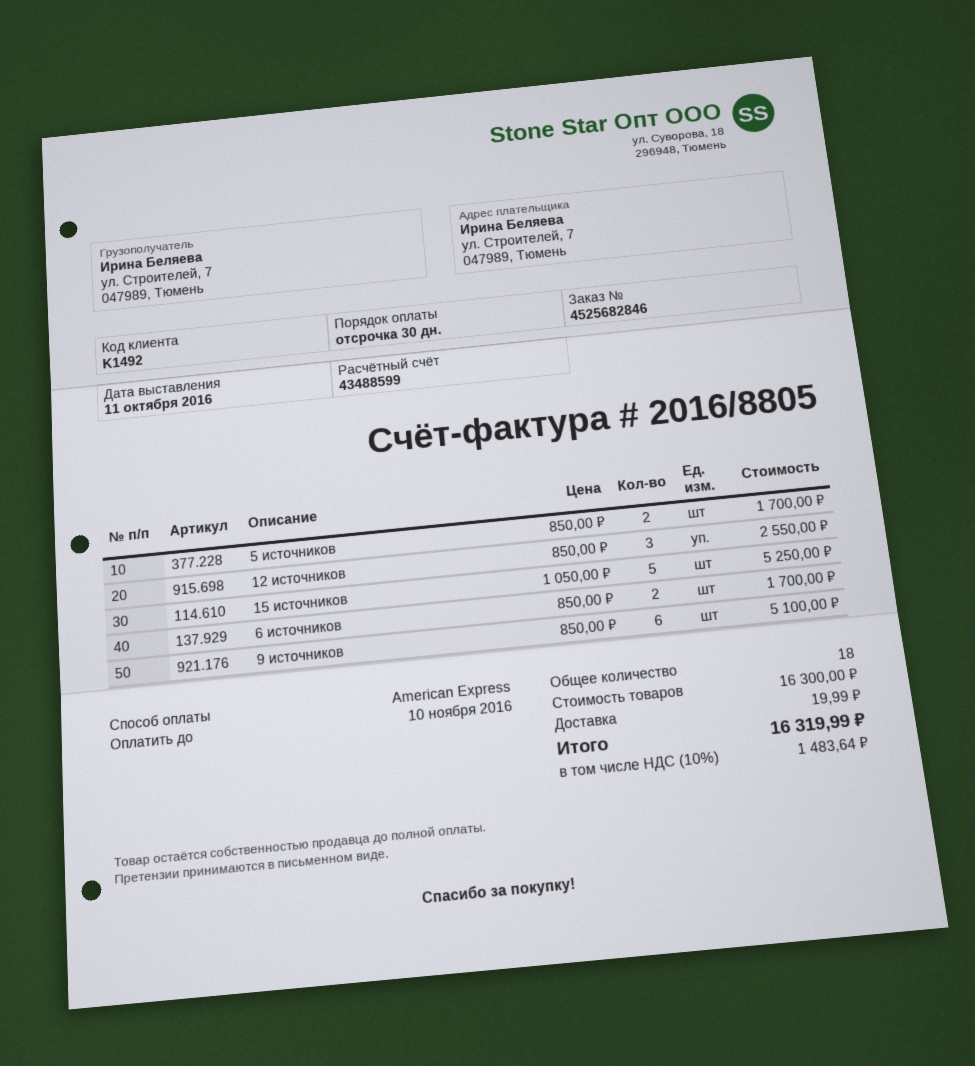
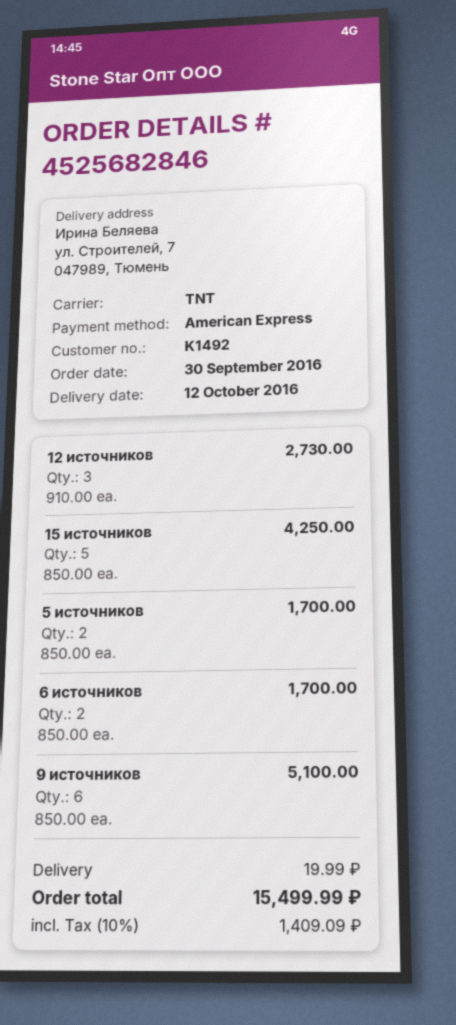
12 источников: 3 x 850.00 = 2550.00 -> 3 x 910.00 = 2730.00
15 источников: 5 x 1050.00 = 5250.00 -> 5 x 850.00 = 4250.00
tax: 10% = 1483.64 -> 10% = 1409.09
total: 16319.99 -> 15499.99

